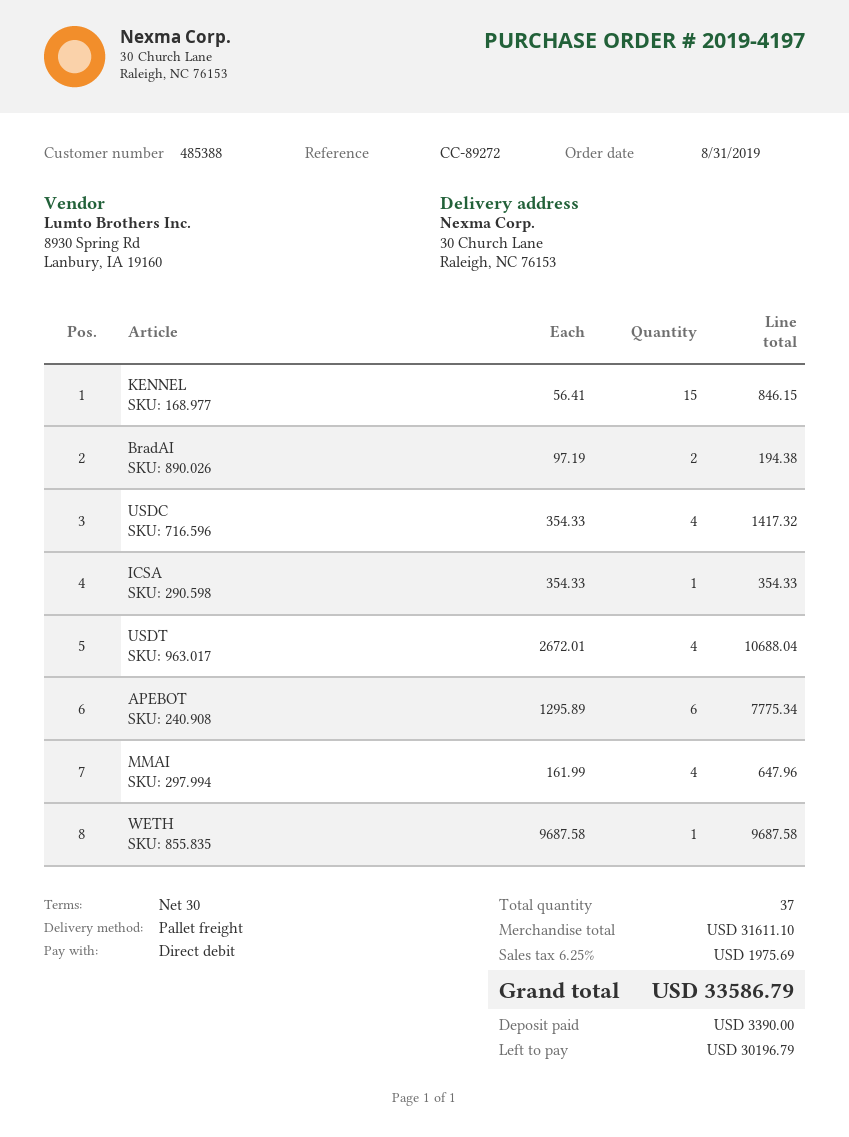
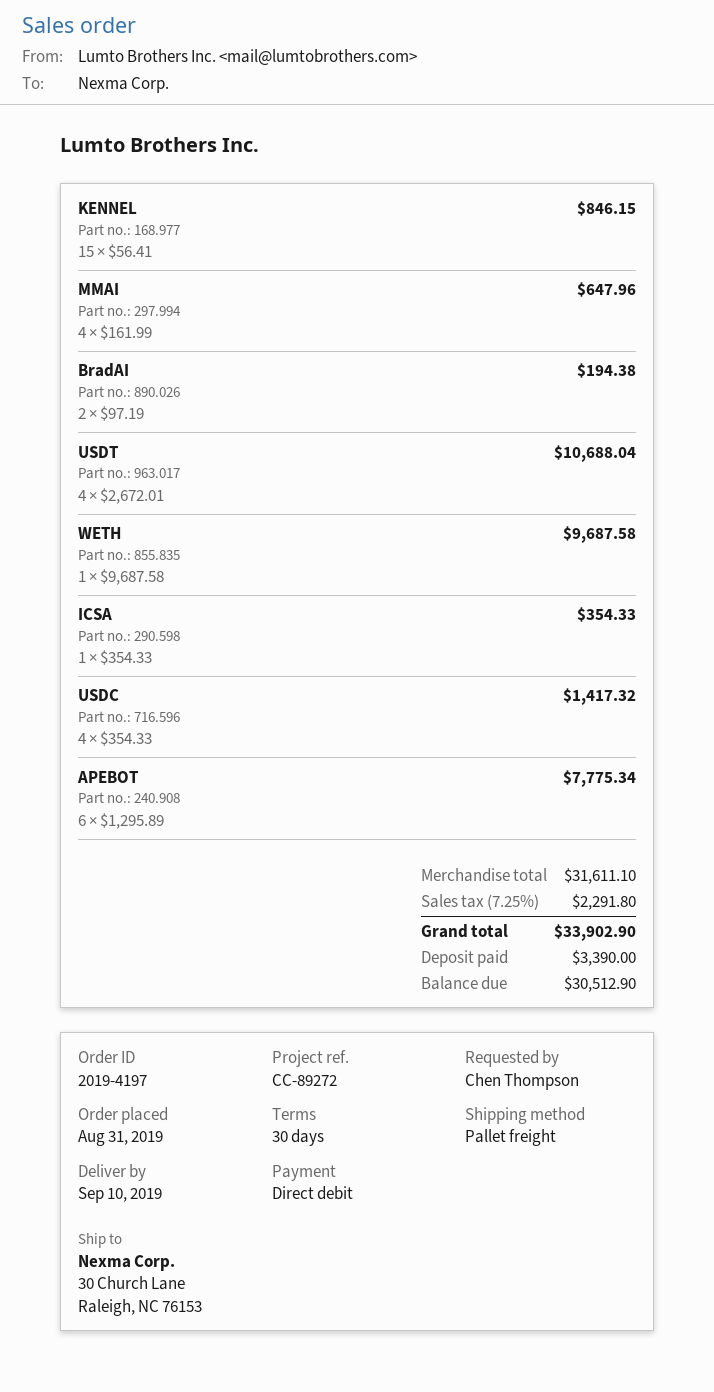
tax: 6.25% = 1975.69 -> 7.25% = 2291.80
total: 33586.79 -> 33902.90
balance: 30196.79 -> 30512.90

